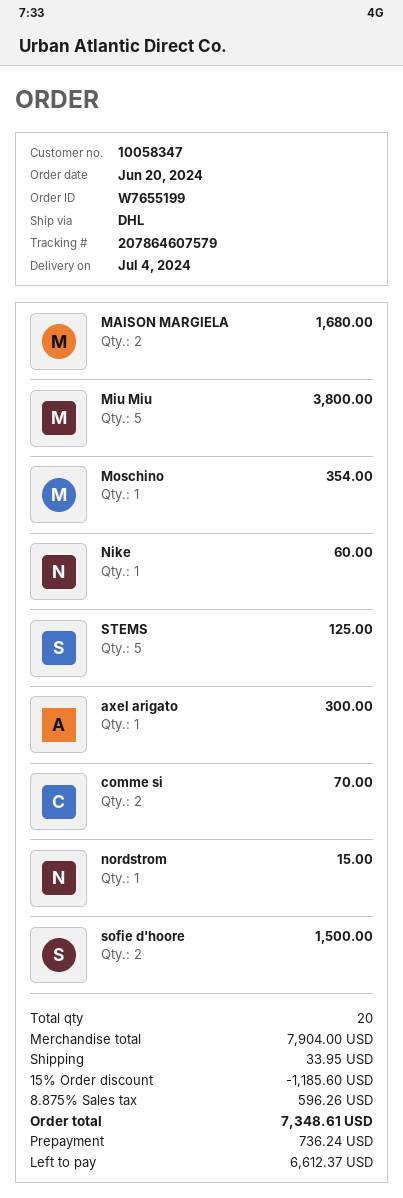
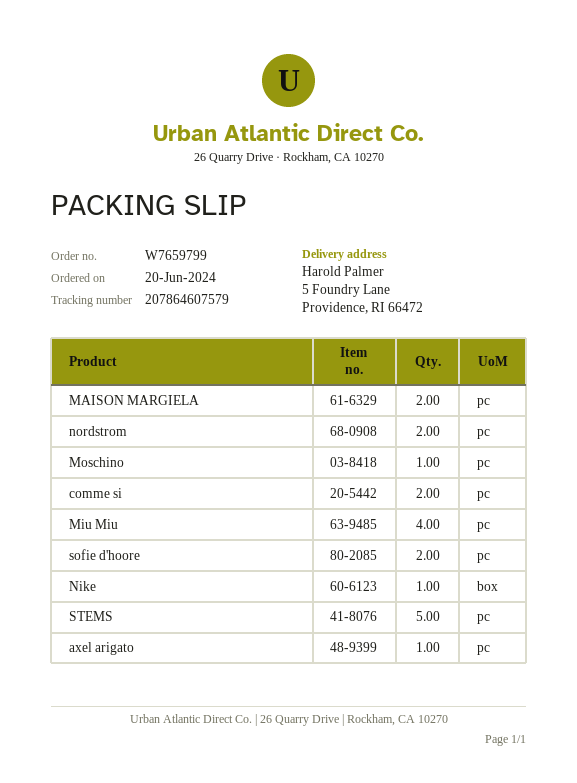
order number: W7655199 -> W7659799
Miu Miu: 5 -> 4
nordstrom: 1 -> 2

